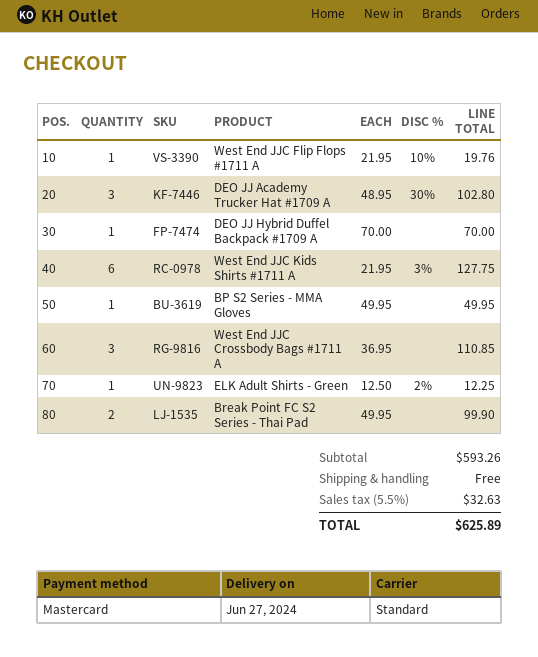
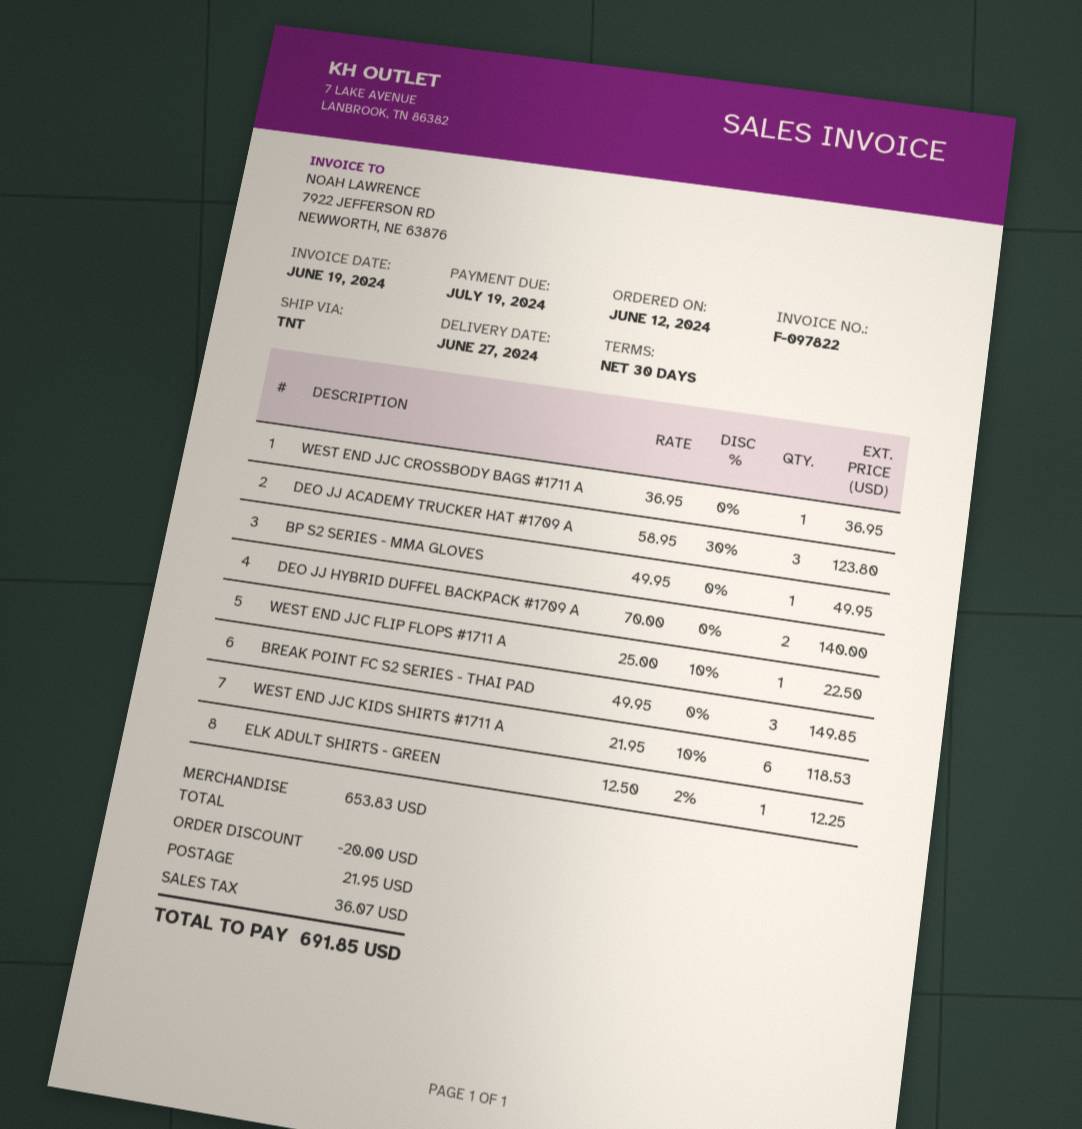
shipping method: standard -> TNT
West End JJC Flip Flops #1711 A: 1 x 21.95 - 10% = 19.76 -> 1 x 25.00 - 10% = 22.50
DEO JJ Academy Trucker Hat #1709 A: 3 x 48.95 - 30% = 102.80 -> 3 x 58.95 - 30% = 123.80
DEO JJ Hybrid Duffel Backpack #1709 A: 1 x 70.00 = 70.00 -> 2 x 70.00 = 140.00
West End JJC Kids Shirts #1711 A: 6 x 21.95 - 3% = 127.75 -> 6 x 21.95 - 10% = 118.53
West End JJC Crossbody Bags #1711 A: 3 x 36.95 = 110.85 -> 1 x 36.95 = 36.95
Break Point FC S2 Series - Thai Pad: 2 x 49.95 = 99.90 -> 3 x 49.95 = 149.85
subtotal: 593.26 -> 653.83
discount: none -> 20.00
shipping: 0.00 -> 21.95
tax: 32.63 -> 36.07
total: 625.89 -> 691.85

